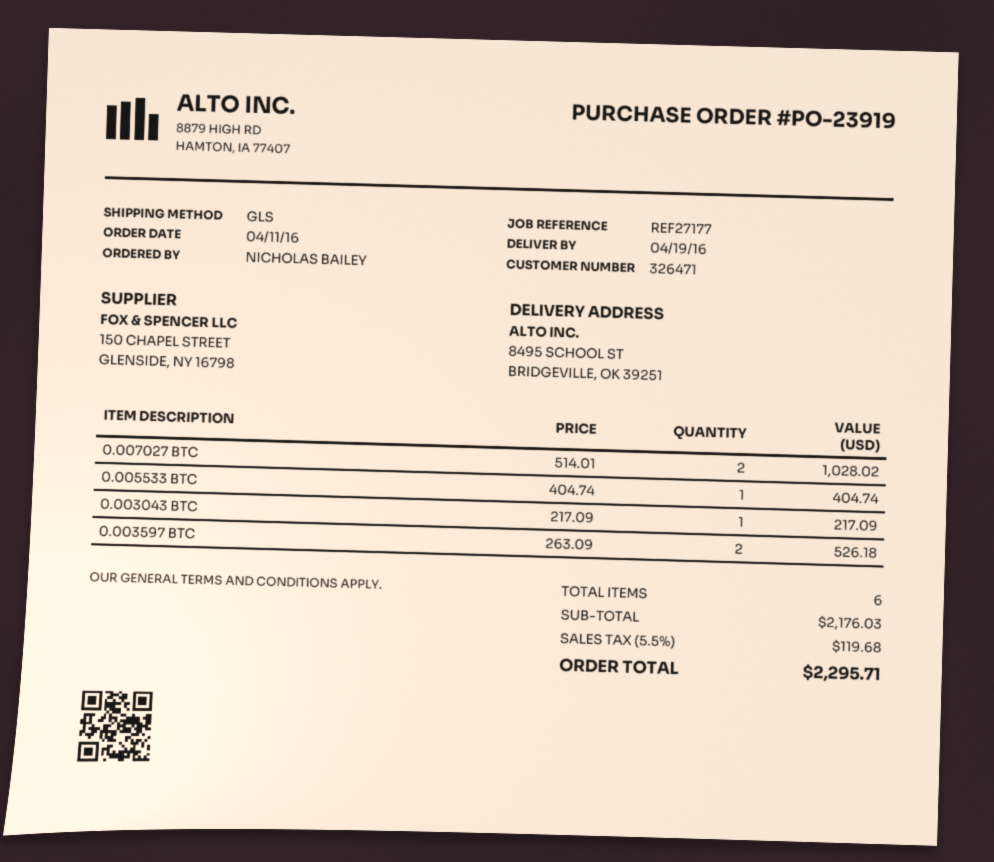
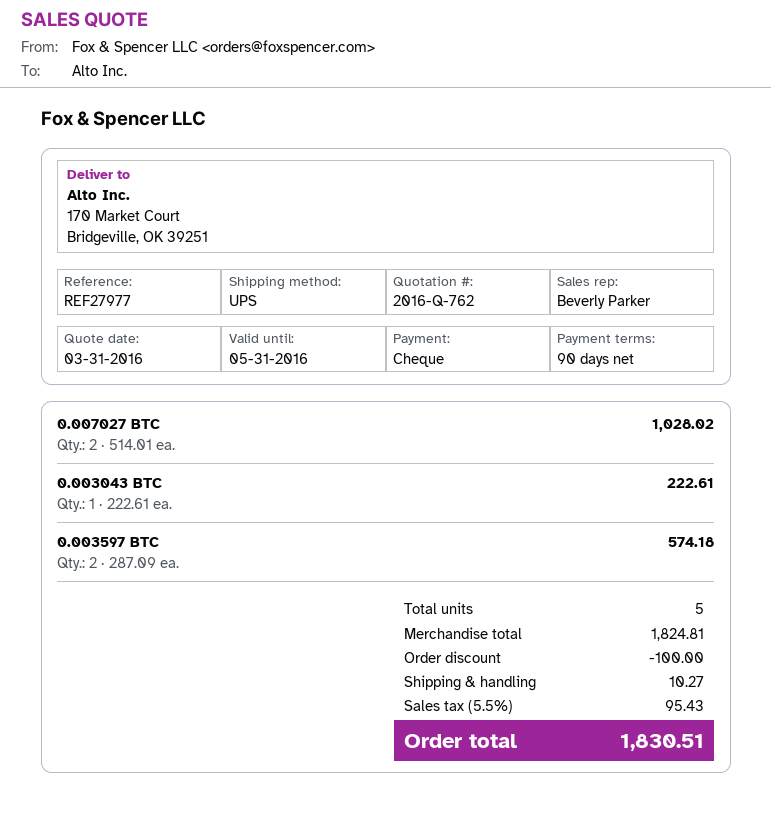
reference: REF27177 -> REF27977
shipping method: GLS -> UPS
ship to: 8495 SCHOOL ST, BRIDGEVILLE, OK 39251 -> 170 Market Court, Bridgeville, OK 39251
0.005533 BTC: 1 x 404.74 = 404.74 -> none
0.003043 BTC: 1 x 217.09 = 217.09 -> 1 x 222.61 = 222.61
0.003597 BTC: 2 x 263.09 = 526.18 -> 2 x 287.09 = 574.18
total quantity: 6 -> 5
subtotal: 2176.03 -> 1824.81
discount: none -> 100.00
shipping: none -> 10.27
tax: 5.5% = 119.68 -> 5.5% = 95.43
total: 2295.71 -> 1830.51

